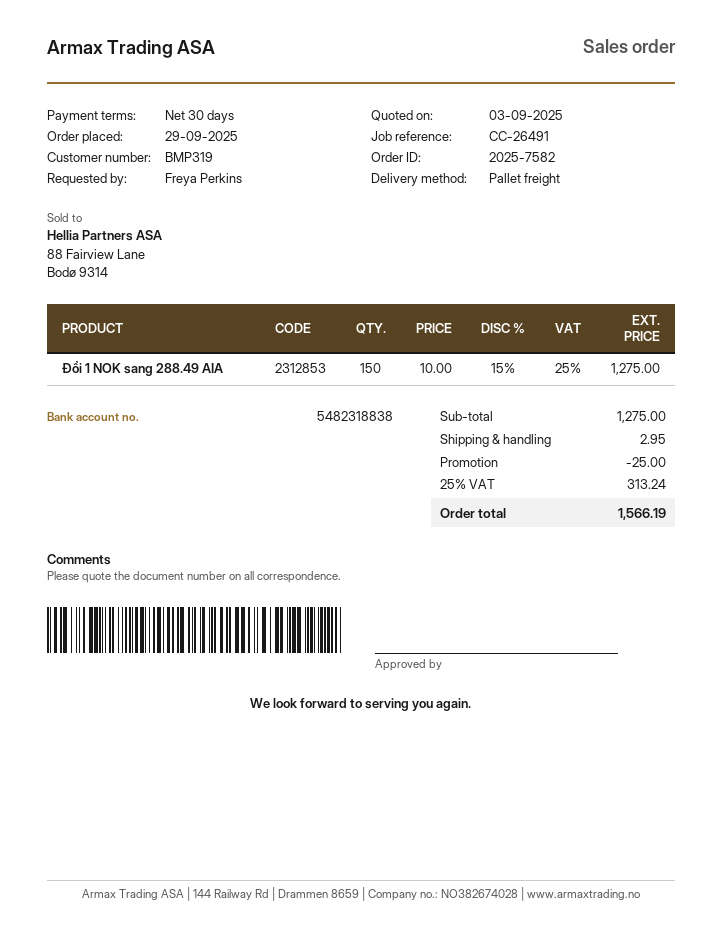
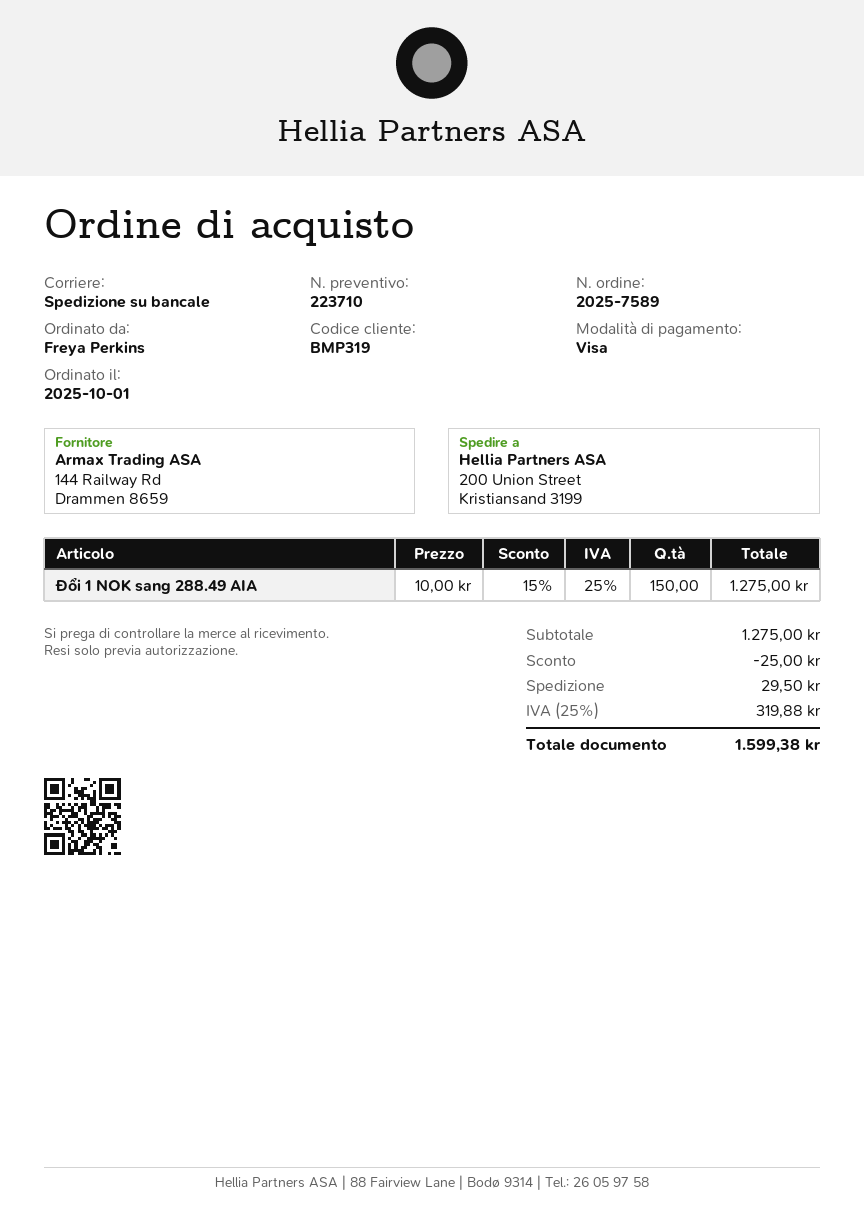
order number: 2025-7582 -> 2025-7589
order date: 2025-09-29 -> 2025-10-01
shipping: 2.95 -> 29.50
tax: 25% = 313.24 -> 25% = 319.88
total: 1566.19 -> 1599.38

